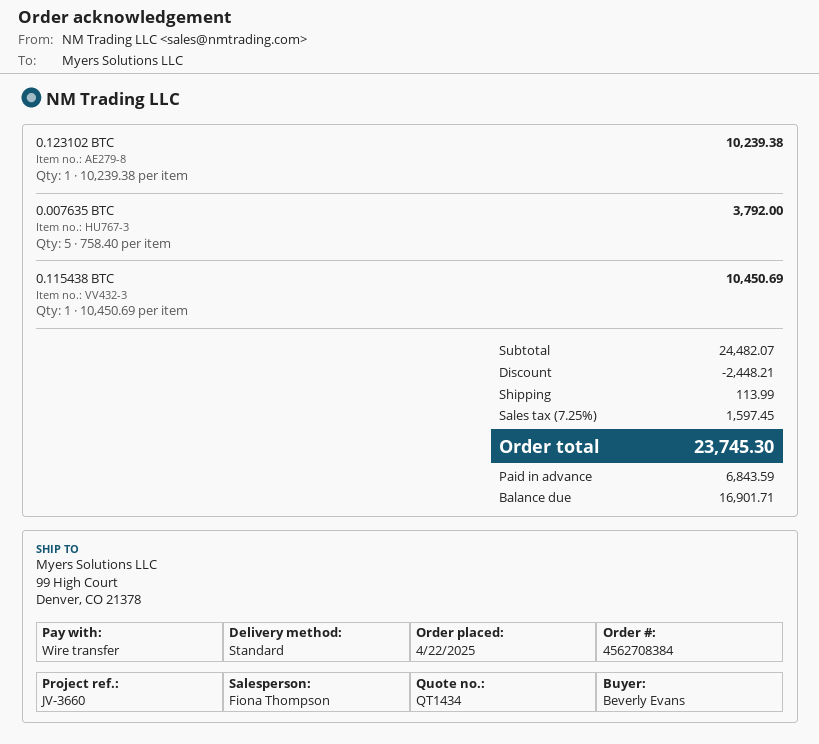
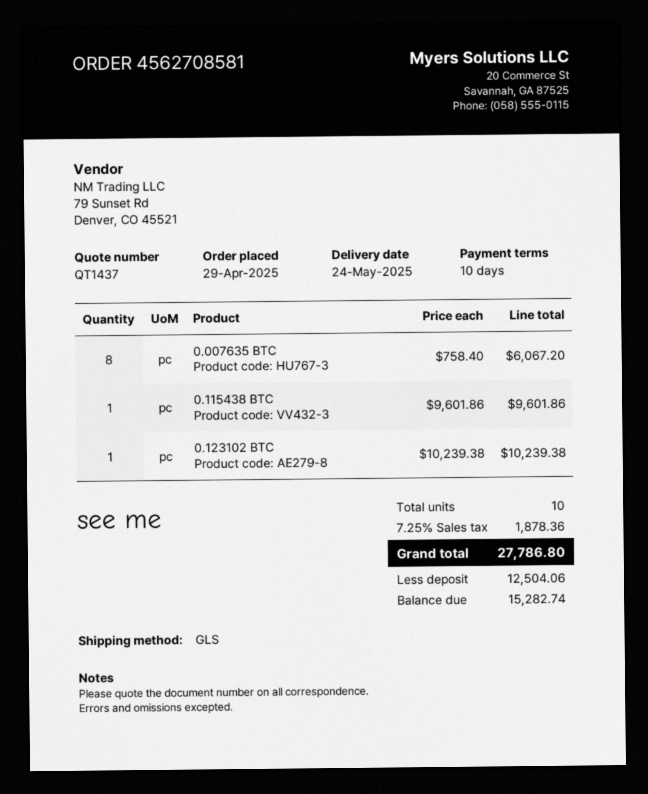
quote number: QT1434 -> QT1437
order number: 4562708384 -> 4562708581
order date: 2025-04-22 -> 2025-04-29
shipping method: standard -> GLS
0.007635 BTC: 5 x 758.40 = 3792.00 -> 8 x 758.40 = 6067.20
0.115438 BTC: 1 x 10450.69 = 10450.69 -> 1 x 9601.86 = 9601.86
discount: 2448.21 -> none
shipping: 113.99 -> none
tax: 7.25% = 1597.45 -> 7.25% = 1878.36
total: 23745.30 -> 27786.80
deposit: 6843.59 -> 12504.06
balance: 16901.71 -> 15282.74

